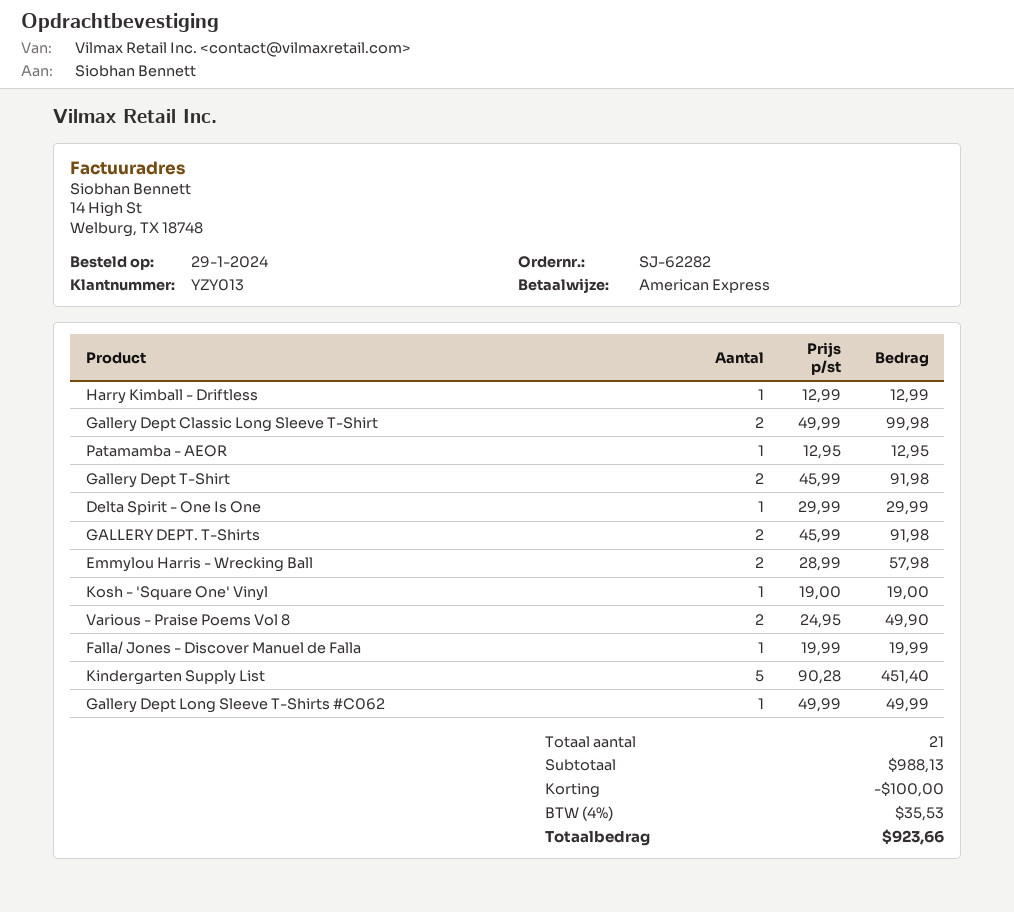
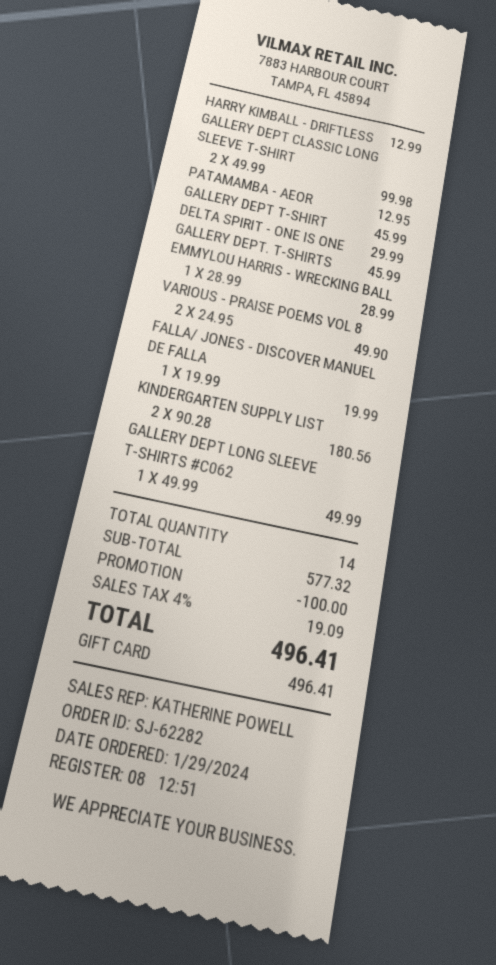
payment method: American Express -> gift card
Gallery Dept T-Shirt: 2 x 45.99 = 91.98 -> 1 x 45.99 = 45.99
GALLERY DEPT. T-Shirts: 2 x 45.99 = 91.98 -> 1 x 45.99 = 45.99
Emmylou Harris - Wrecking Ball: 2 x 28.99 = 57.98 -> 1 x 28.99 = 28.99
Kosh - 'Square One' Vinyl: 1 x 19.00 = 19.00 -> none
Kindergarten Supply List: 5 x 90.28 = 451.40 -> 2 x 90.28 = 180.56
total quantity: 21 -> 14
subtotal: 988.13 -> 577.32
tax: 4% = 35.53 -> 4% = 19.09
total: 923.66 -> 496.41

